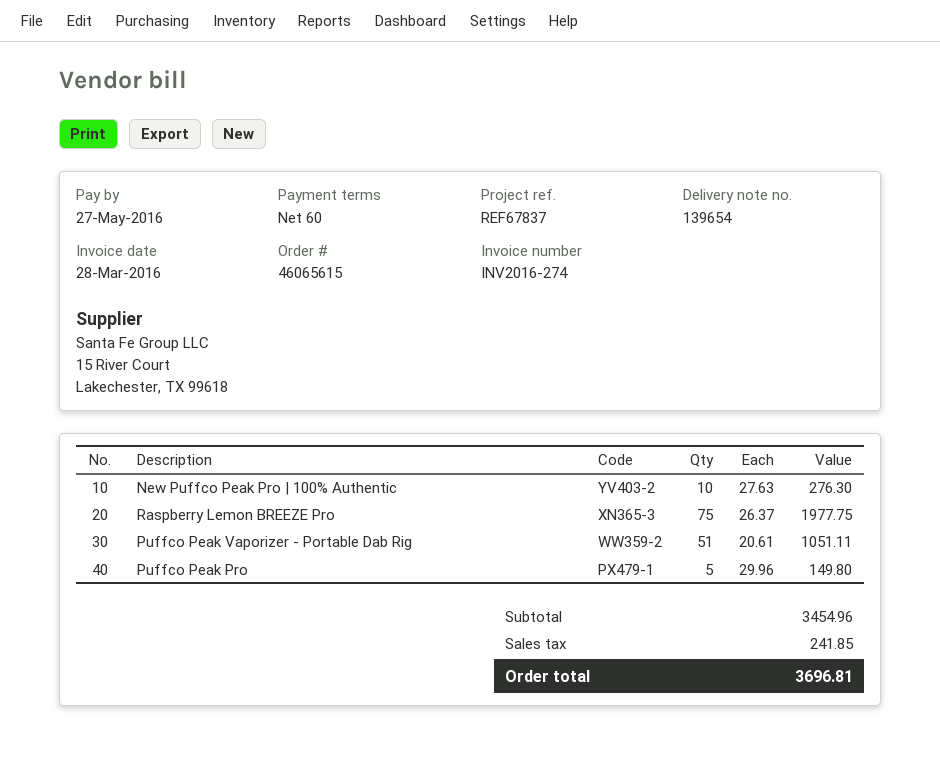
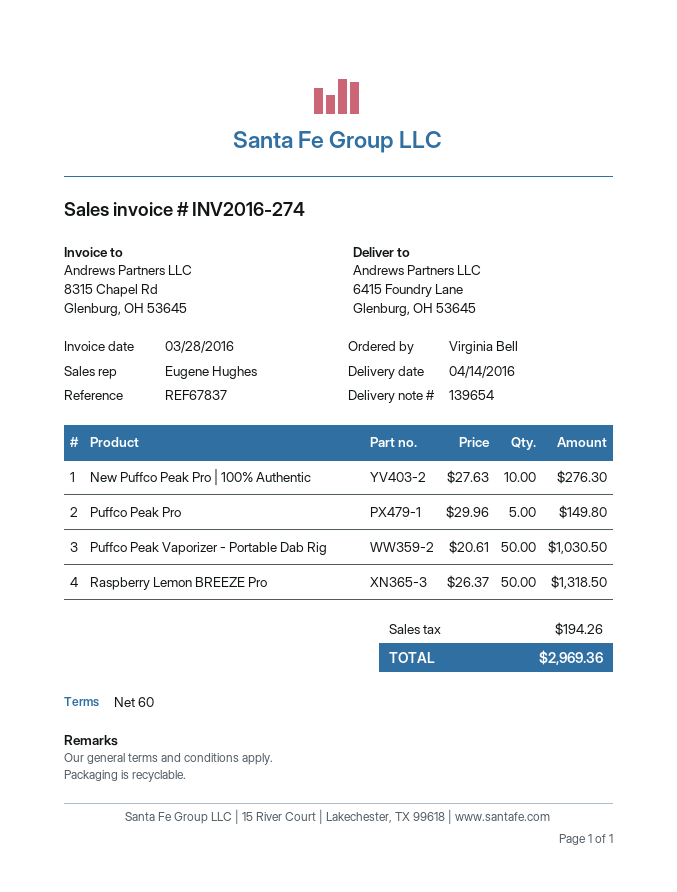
Raspberry Lemon BREEZE Pro: 75 x 26.37 = 1977.75 -> 50 x 26.37 = 1318.50
Puffco Peak Vaporizer - Portable Dab Rig: 51 x 20.61 = 1051.11 -> 50 x 20.61 = 1030.50
tax: 241.85 -> 194.26
total: 3696.81 -> 2969.36

